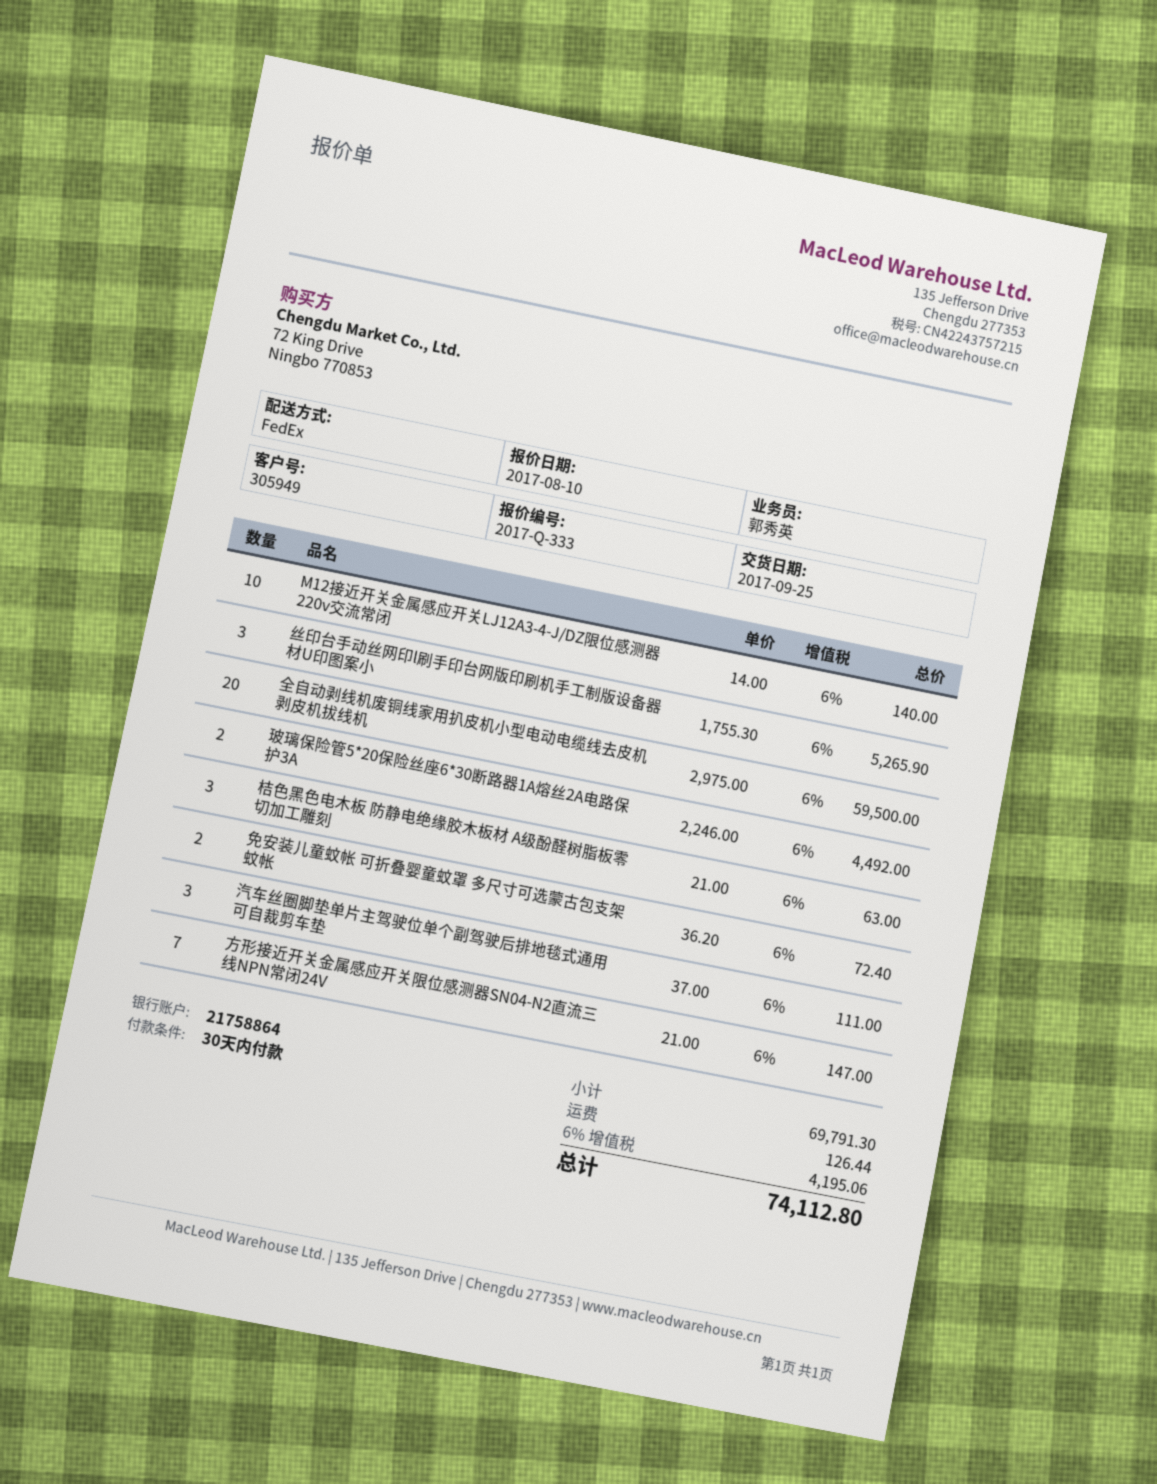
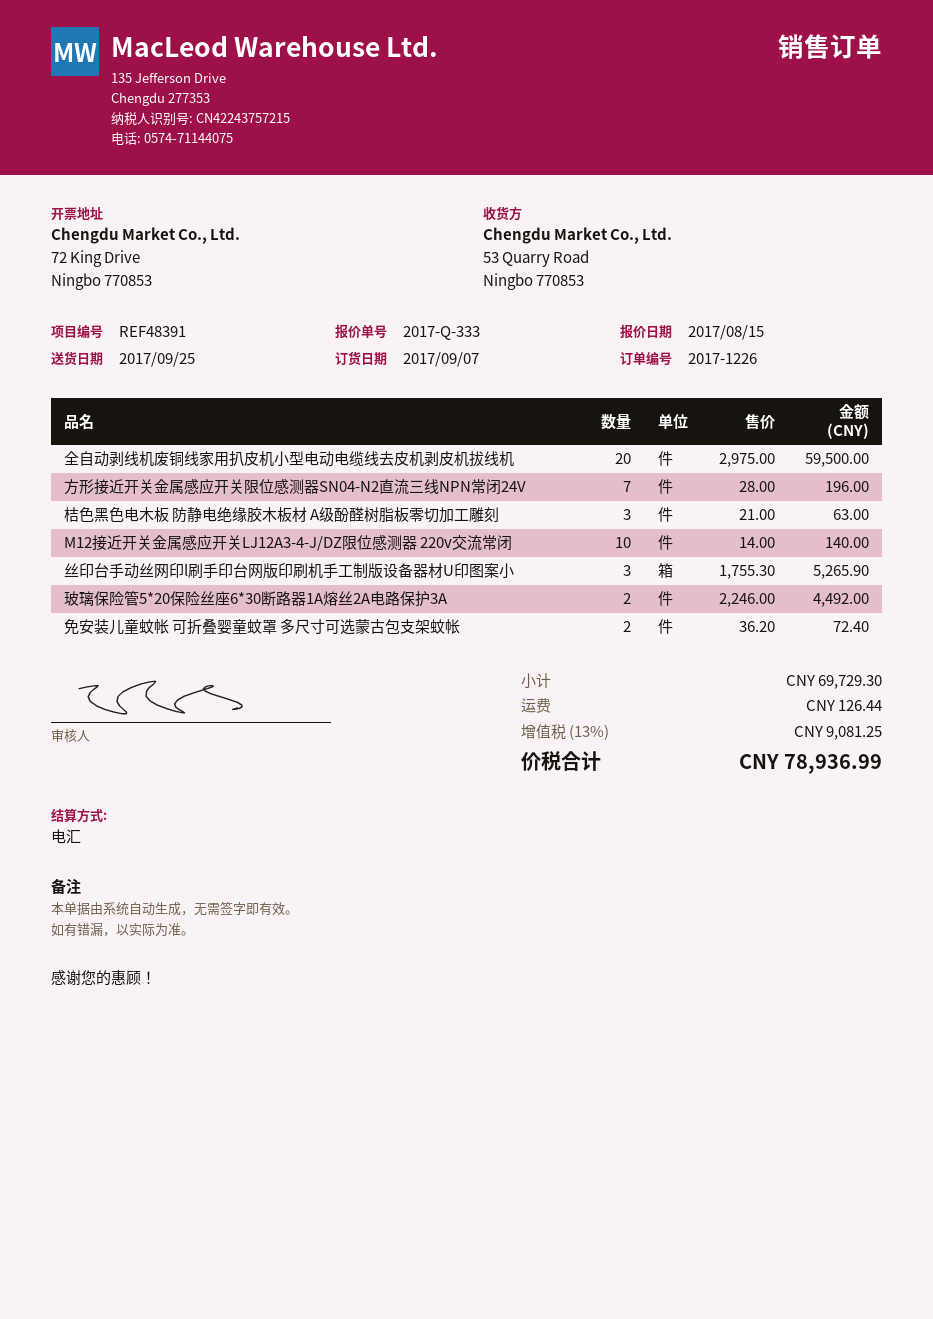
quote date: 2017-08-10 -> 2017-08-15
汽车丝圈脚垫单片主驾驶位单个副驾驶后排地毯式通用可自裁剪车垫: 3 x 37.00 = 111.00 -> none
方形接近开关金属感应开关限位感测器SN04-N2直流三线NPN常闭24V: 7 x 21.00 = 147.00 -> 7 x 28.00 = 196.00
subtotal: 69791.30 -> 69729.30
tax: 6% = 4195.06 -> 13% = 9081.25
total: 74112.80 -> 78936.99

